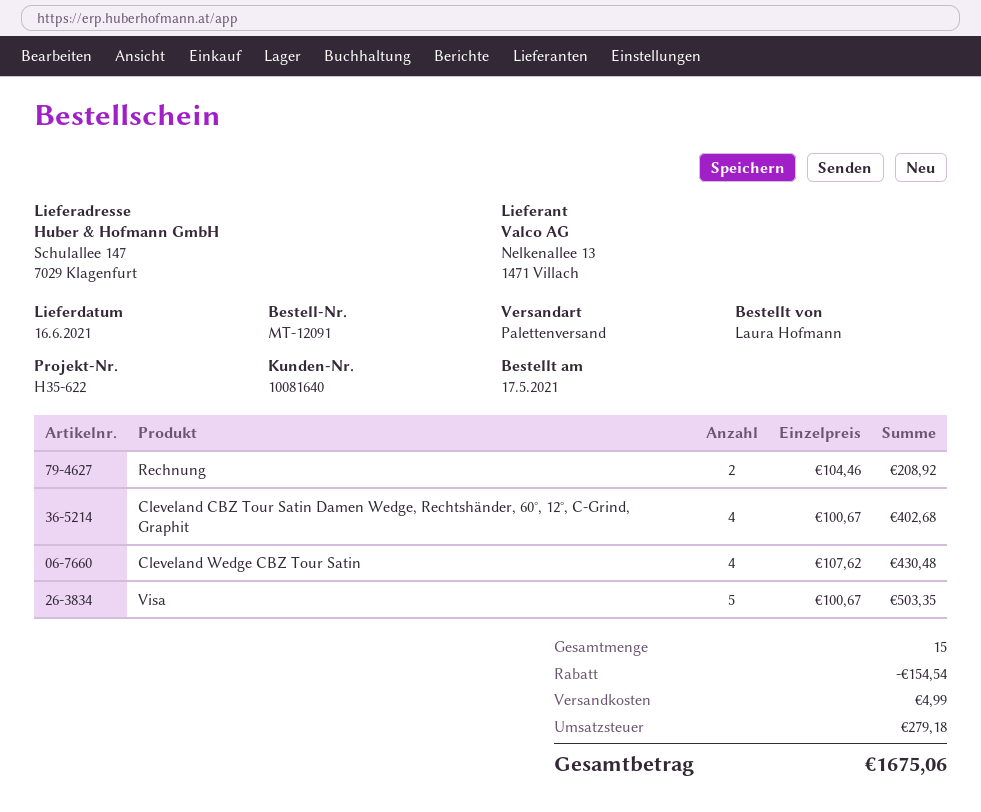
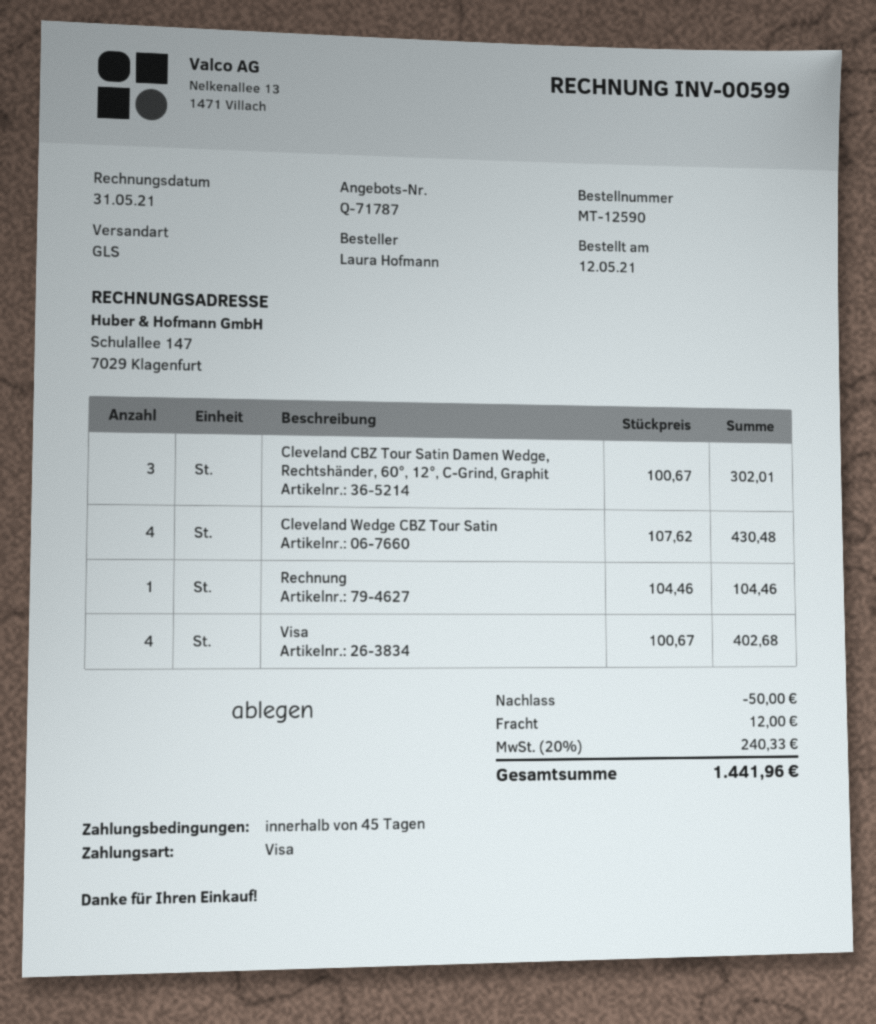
order number: MT-12091 -> MT-12590
order date: 2021-05-17 -> 2021-05-12
shipping method: pallet freight -> GLS
Rechnung: 2 x 104.46 = 208.92 -> 1 x 104.46 = 104.46
Cleveland CBZ Tour Satin Damen Wedge, Rechtshänder, 60°, 12°, C-Grind, Graphit: 4 x 100.67 = 402.68 -> 3 x 100.67 = 302.01
Visa: 5 x 100.67 = 503.35 -> 4 x 100.67 = 402.68
discount: 154.54 -> 50.00
shipping: 4.99 -> 12.00
tax: 279.18 -> 240.33
total: 1675.06 -> 1441.96

